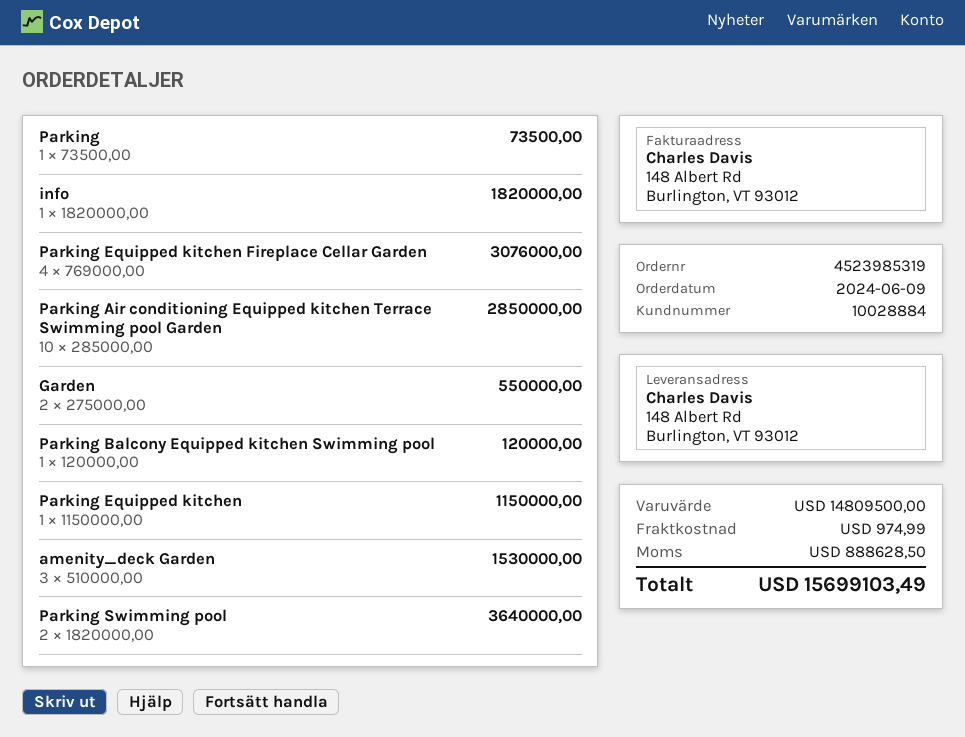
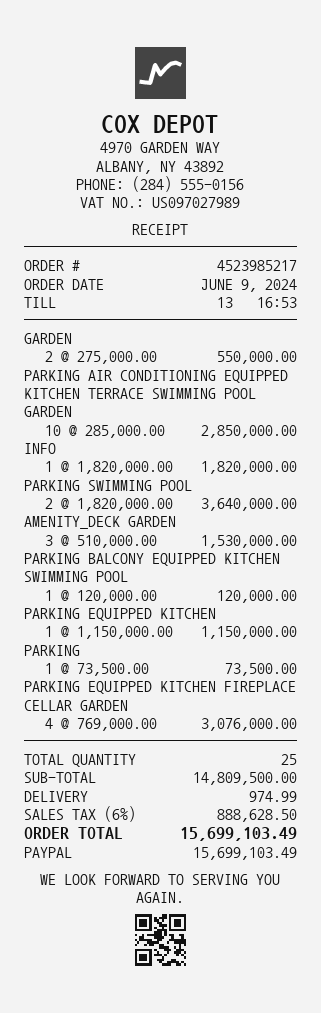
order number: 4523985319 -> 4523985217

